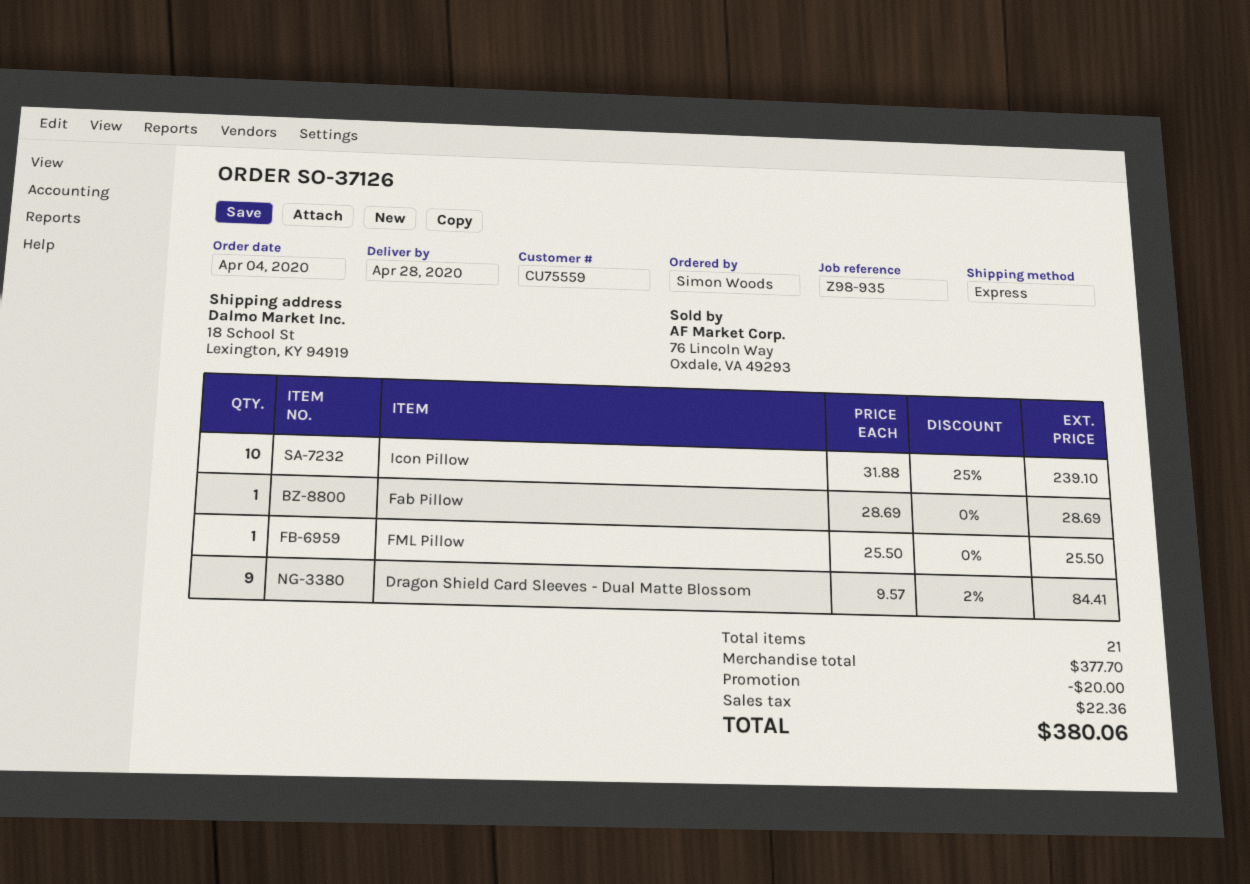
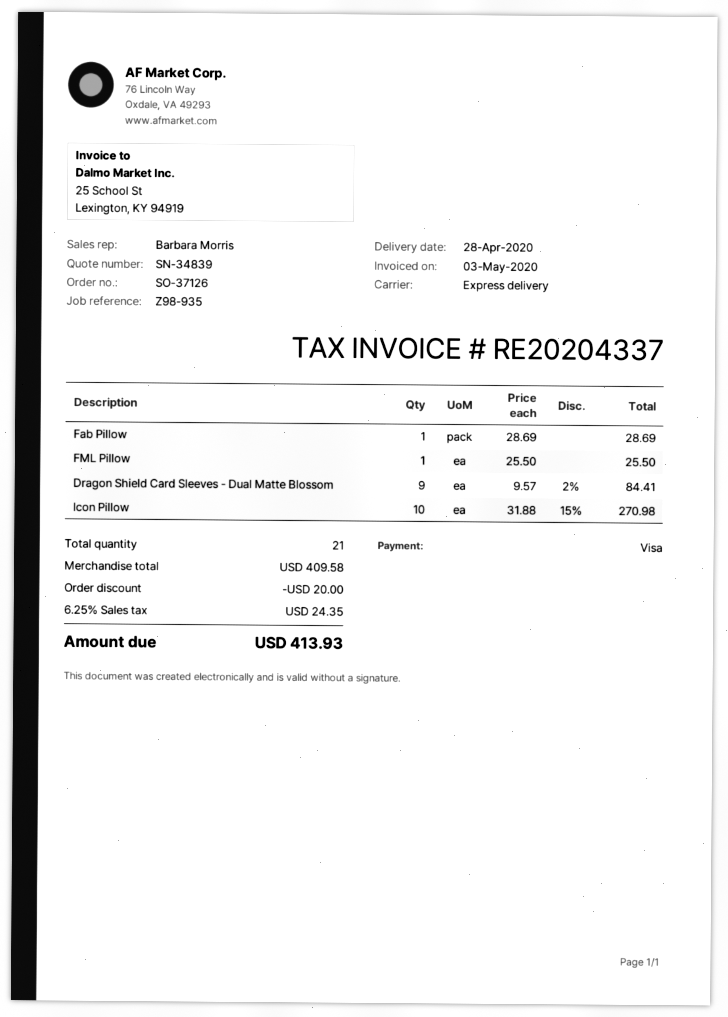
Icon Pillow: 10 x 31.88 - 25% = 239.10 -> 10 x 31.88 - 15% = 270.98
subtotal: 377.70 -> 409.58
tax: 22.36 -> 24.35
total: 380.06 -> 413.93

